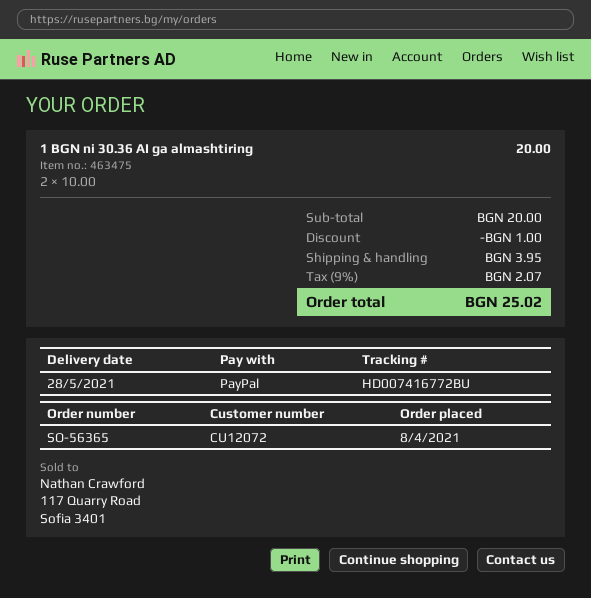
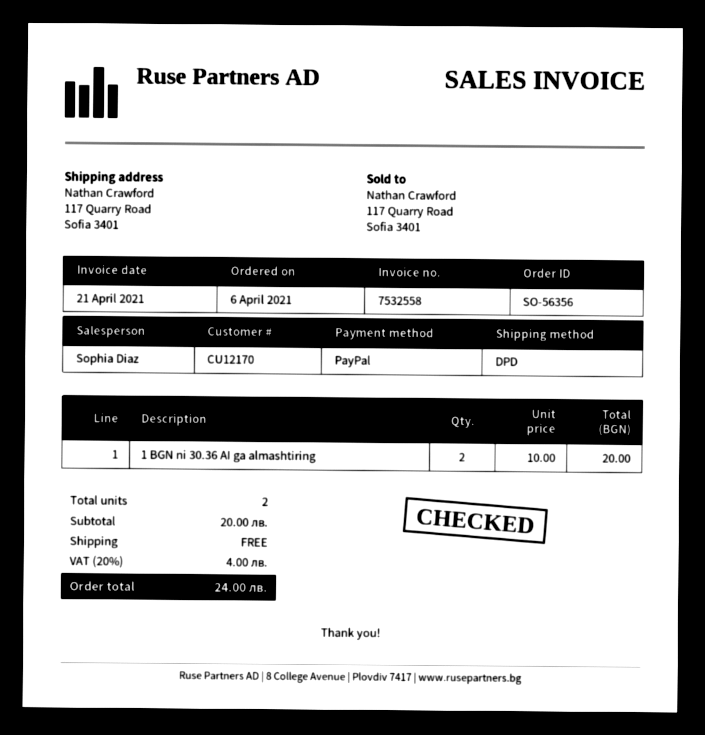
order number: SO-56365 -> SO-56356
order date: 2021-04-08 -> 2021-04-06
customer number: CU12072 -> CU12170
discount: 1.00 -> none
shipping: 3.95 -> 0.00
tax: 9% = 2.07 -> 20% = 4.00
total: 25.02 -> 24.00

